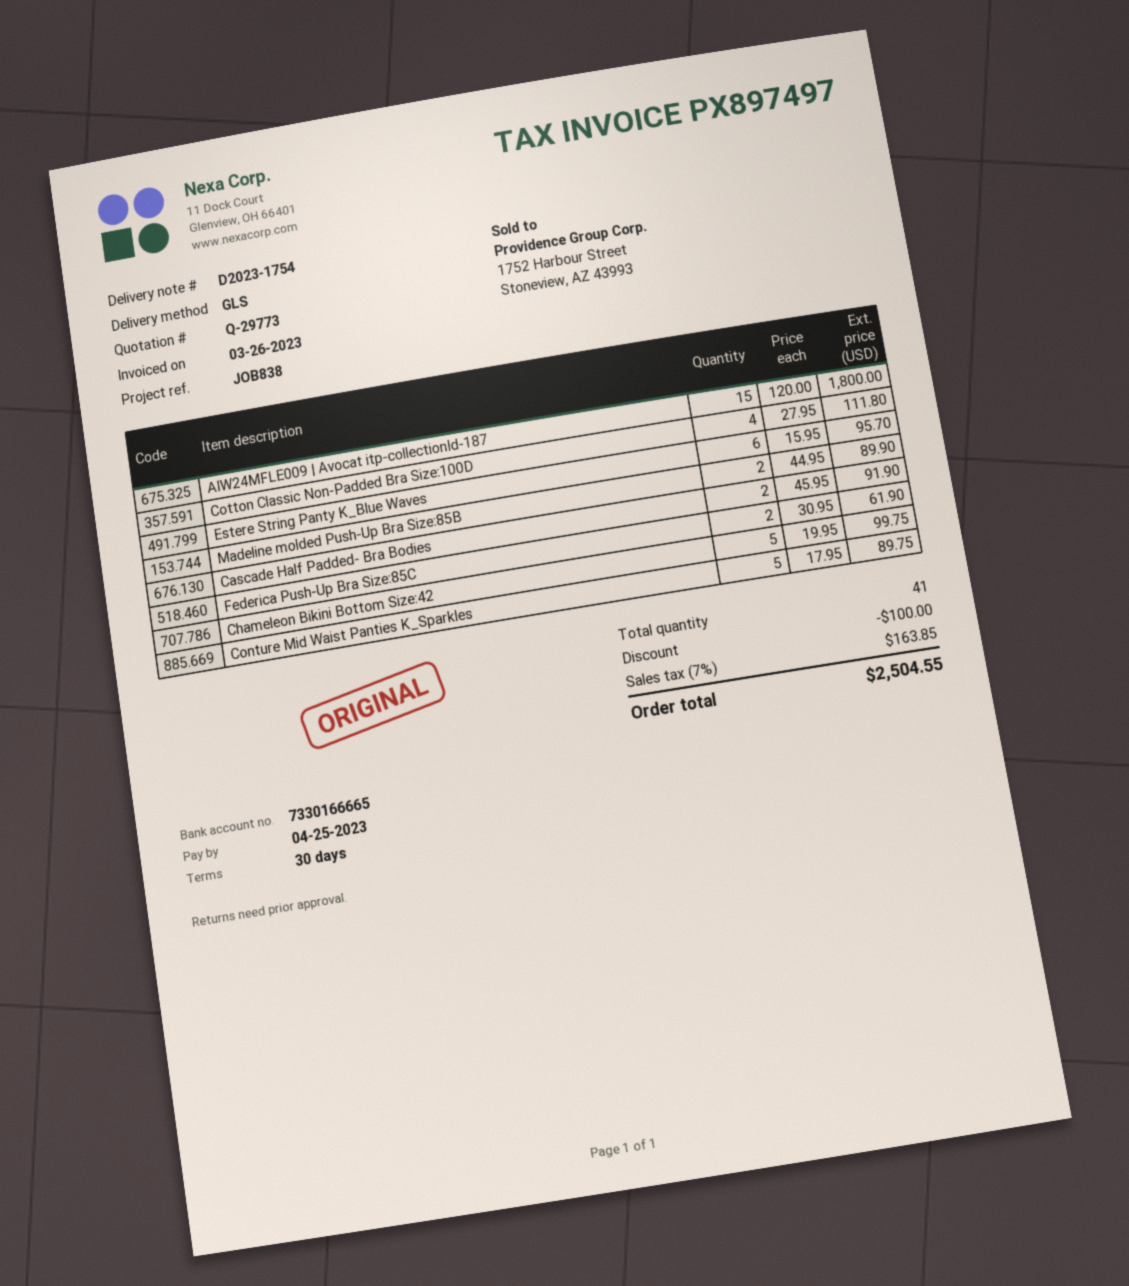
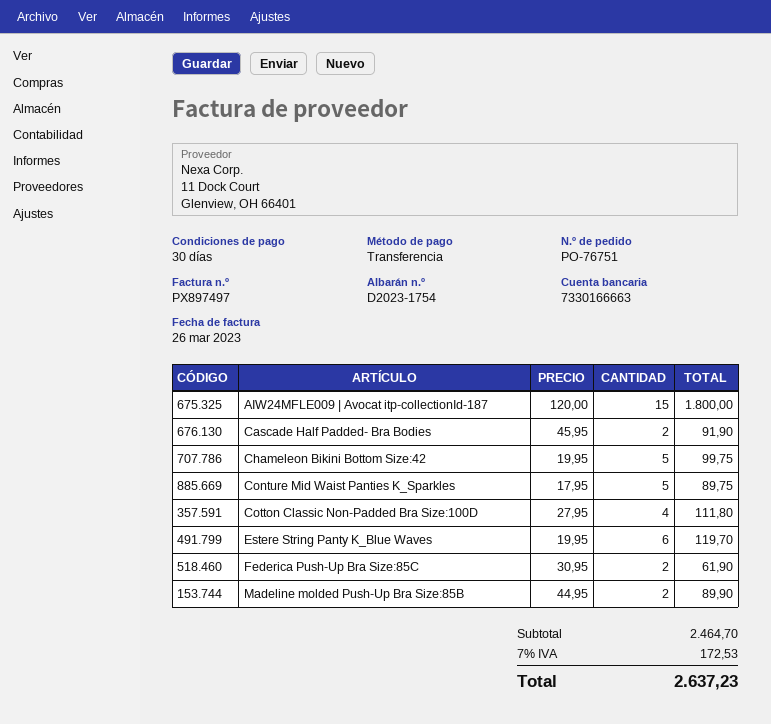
bank account: 7330166665 -> 7330166663
Estere String Panty K_Blue Waves: 6 x 15.95 = 95.70 -> 6 x 19.95 = 119.70
discount: 100.00 -> none
tax: 7% = 163.85 -> 7% = 172.53
total: 2504.55 -> 2637.23

